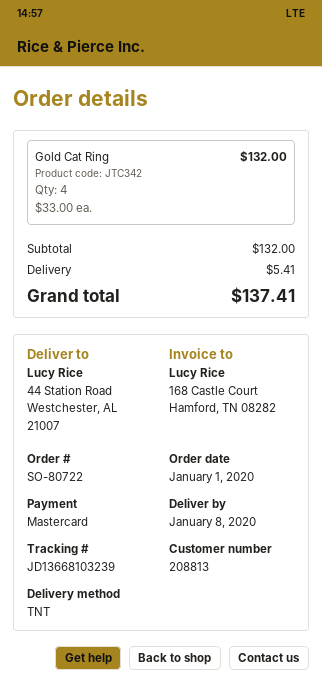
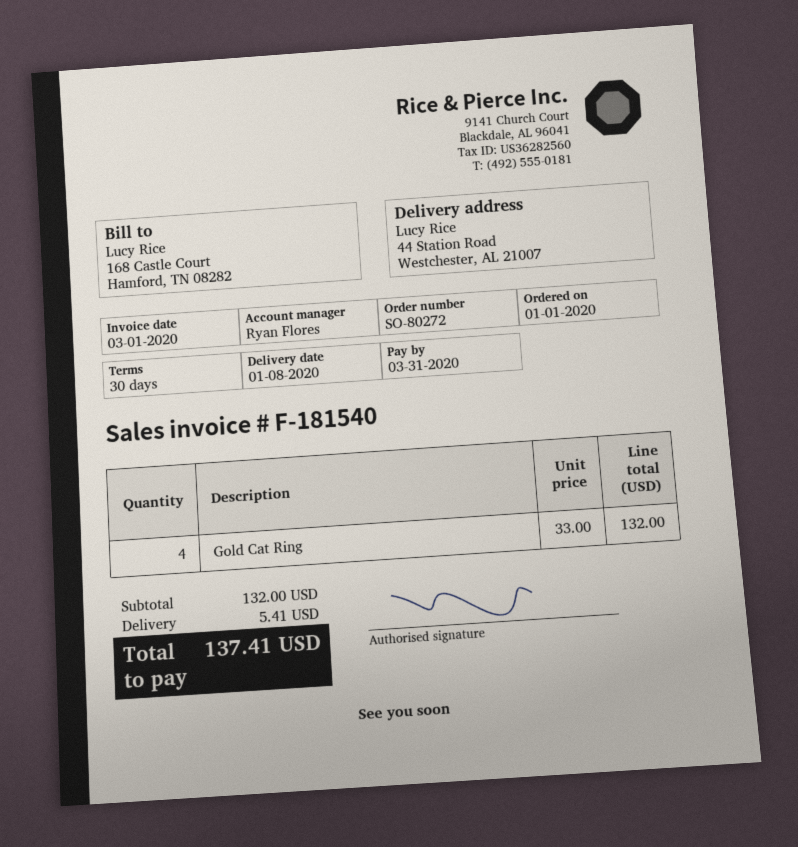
order number: SO-80722 -> SO-80272

